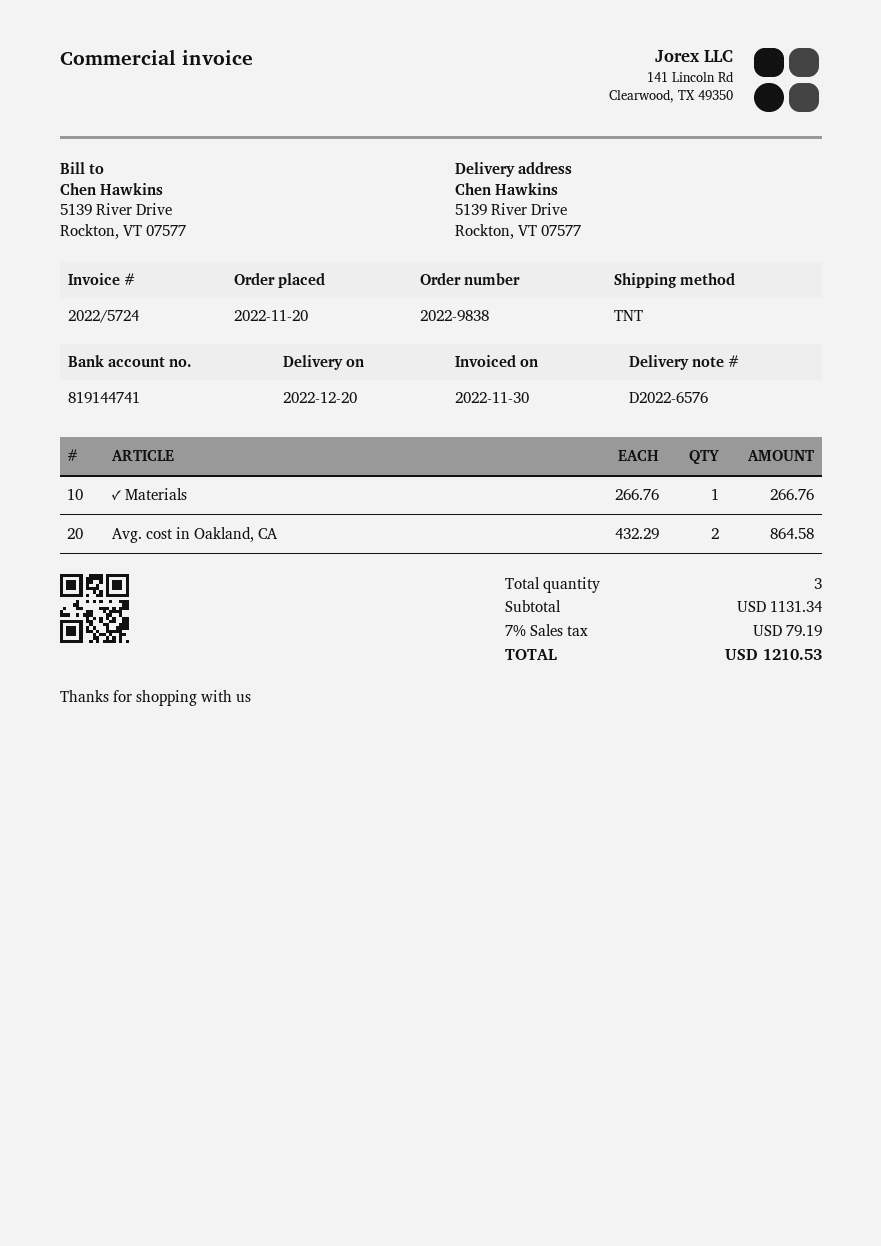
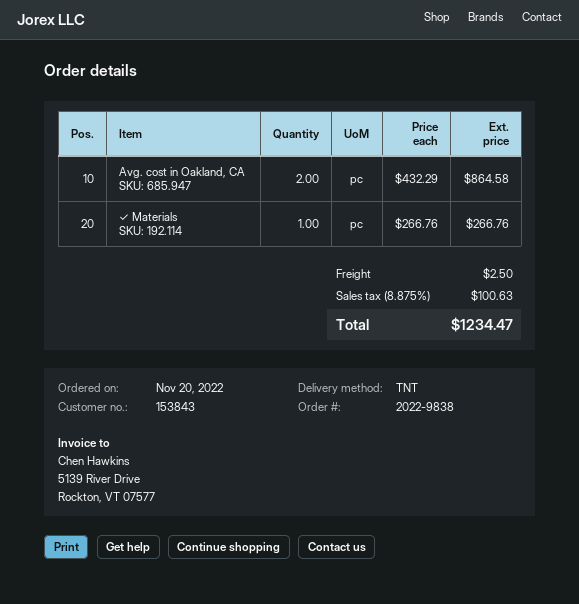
shipping: none -> 2.50
tax: 7% = 79.19 -> 8.875% = 100.63
total: 1210.53 -> 1234.47

